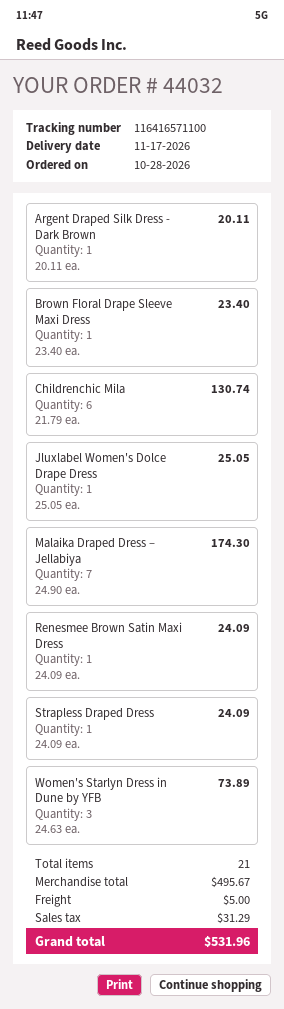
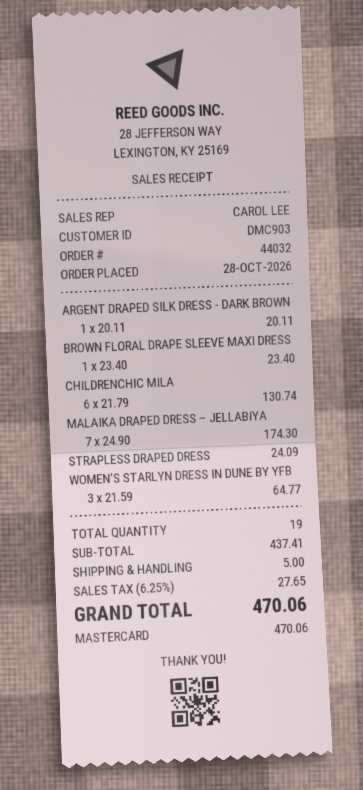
Jluxlabel Women's Dolce Drape Dress: 1 x 25.05 = 25.05 -> none
Renesmee Brown Satin Maxi Dress: 1 x 24.09 = 24.09 -> none
Women's Starlyn Dress in Dune by YFB: 3 x 24.63 = 73.89 -> 3 x 21.59 = 64.77
total quantity: 21 -> 19
subtotal: 495.67 -> 437.41
tax: 31.29 -> 27.65
total: 531.96 -> 470.06

